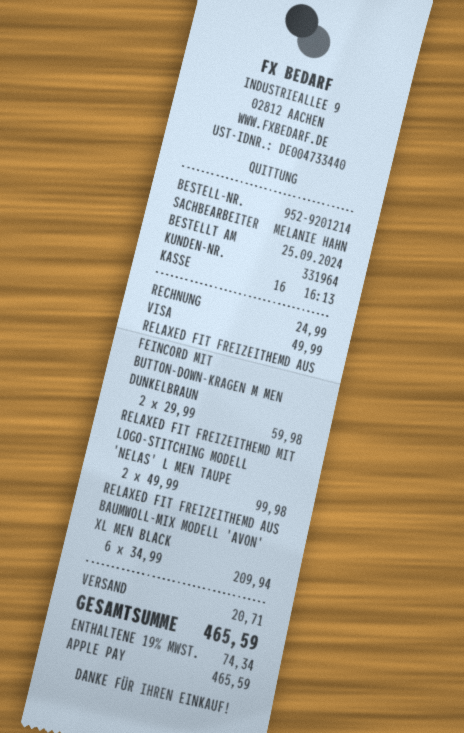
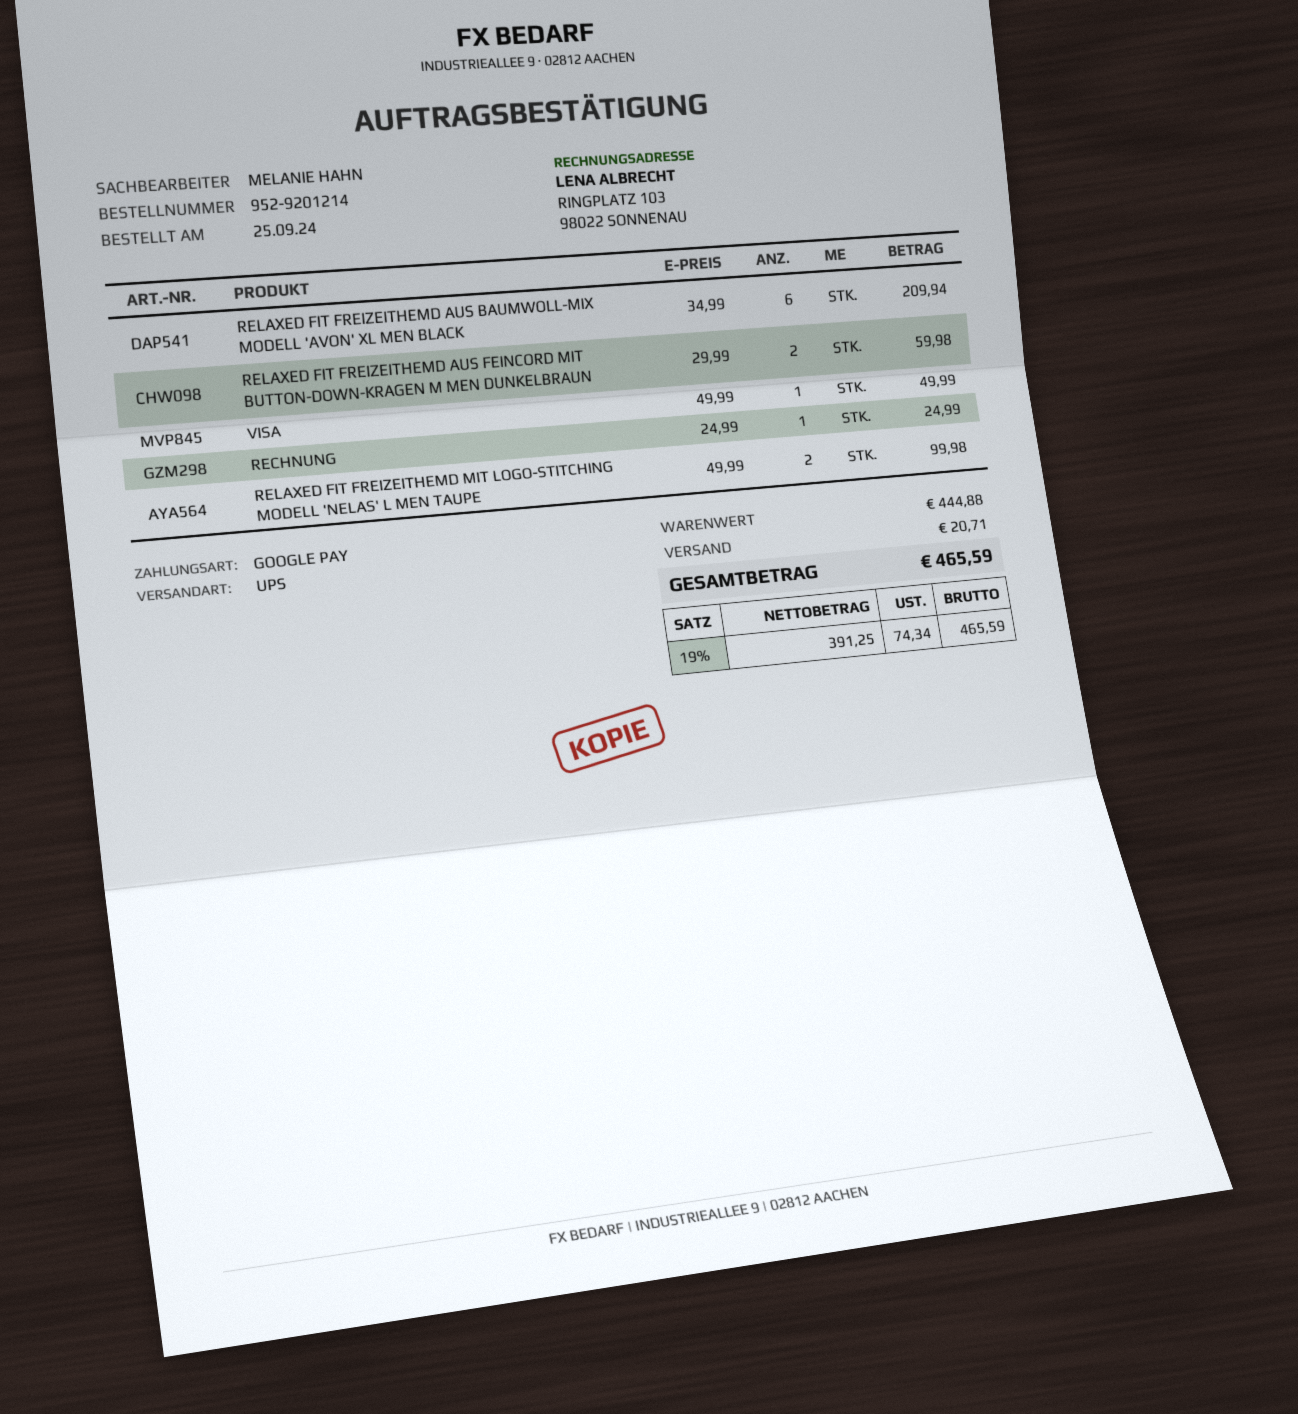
payment method: Apple Pay -> Google Pay

